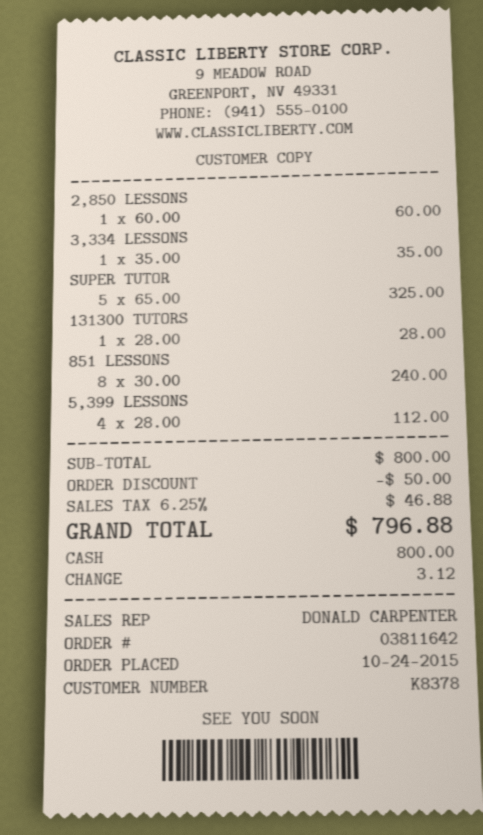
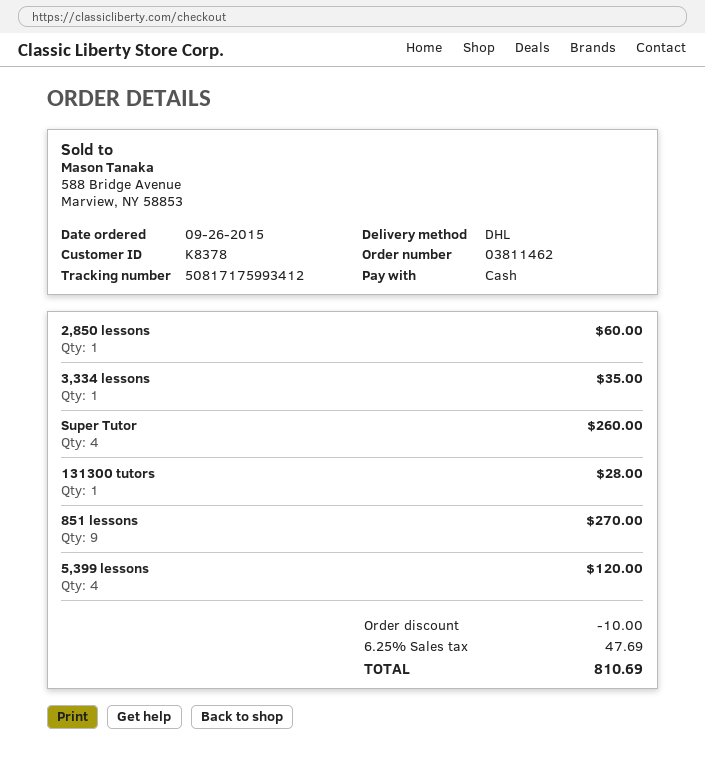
order number: 03811642 -> 03811462
order date: 2015-10-24 -> 2015-09-26
SUPER TUTOR: 5 for 325.00 -> 4 for 260.00
851 LESSONS: 8 for 240.00 -> 9 for 270.00
5,399 LESSONS: 4 for 112.00 -> 4 for 120.00
discount: 50.00 -> 10.00
tax: 6.25% = 46.88 -> 6.25% = 47.69
total: 796.88 -> 810.69

